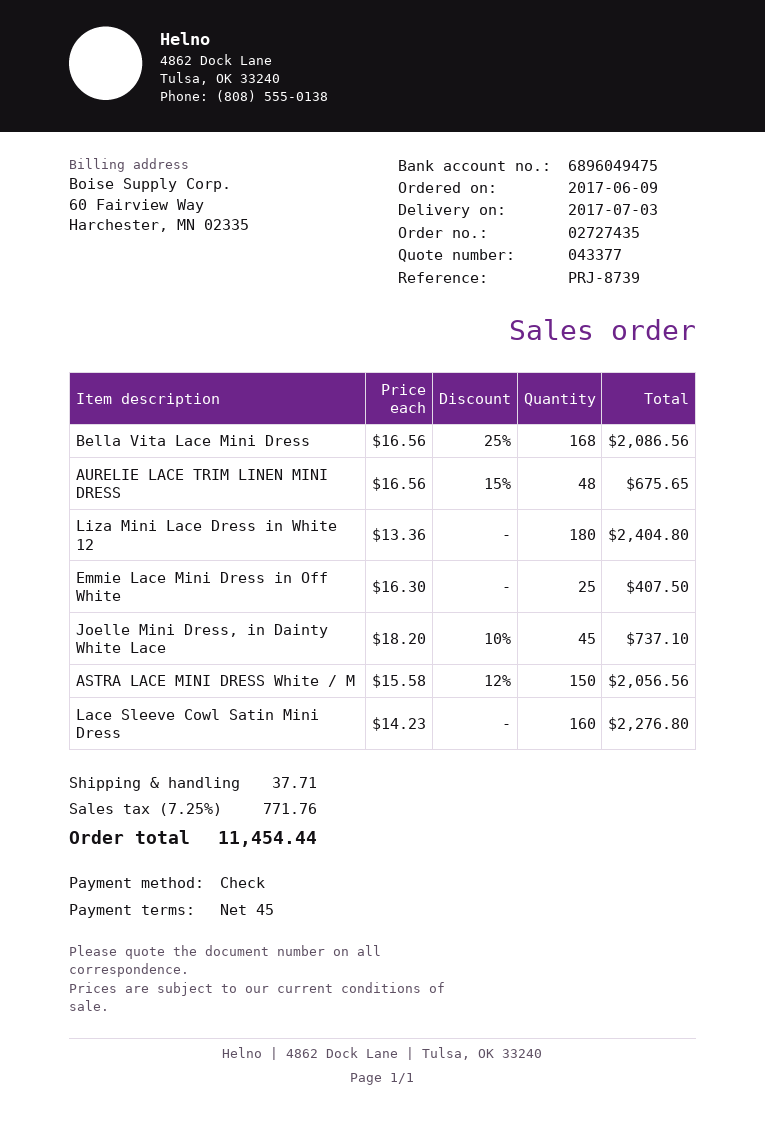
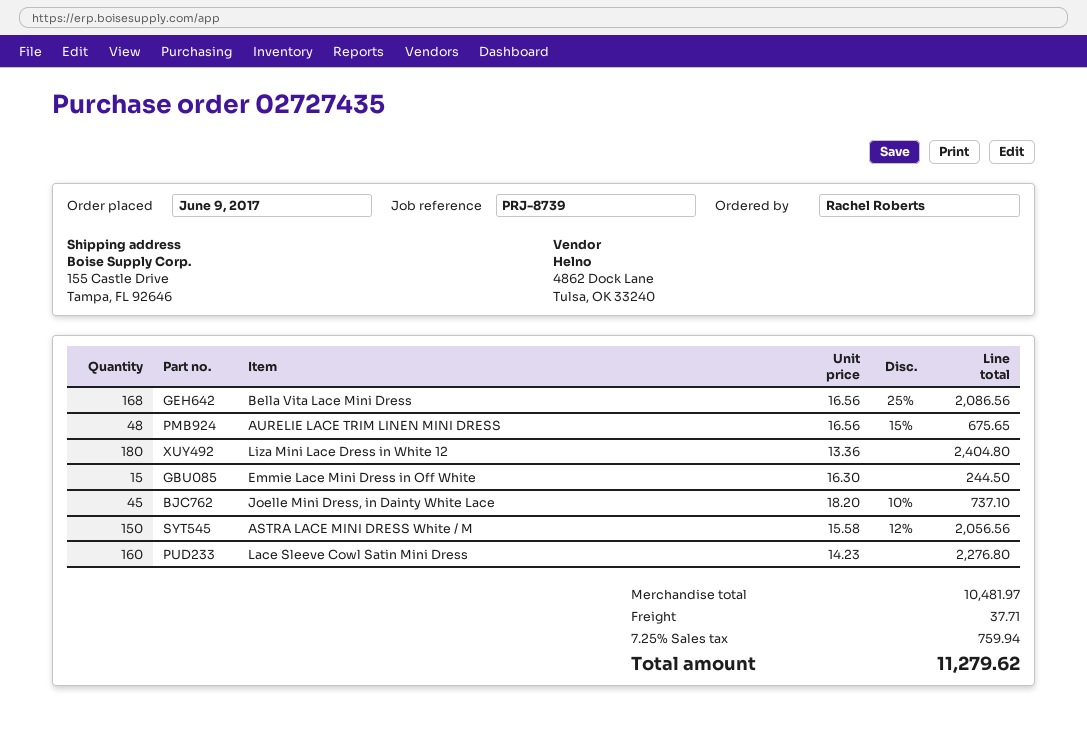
Emmie Lace Mini Dress in Off White: 25 x 16.30 = 407.50 -> 15 x 16.30 = 244.50
tax: 7.25% = 771.76 -> 7.25% = 759.94
total: 11454.44 -> 11279.62

